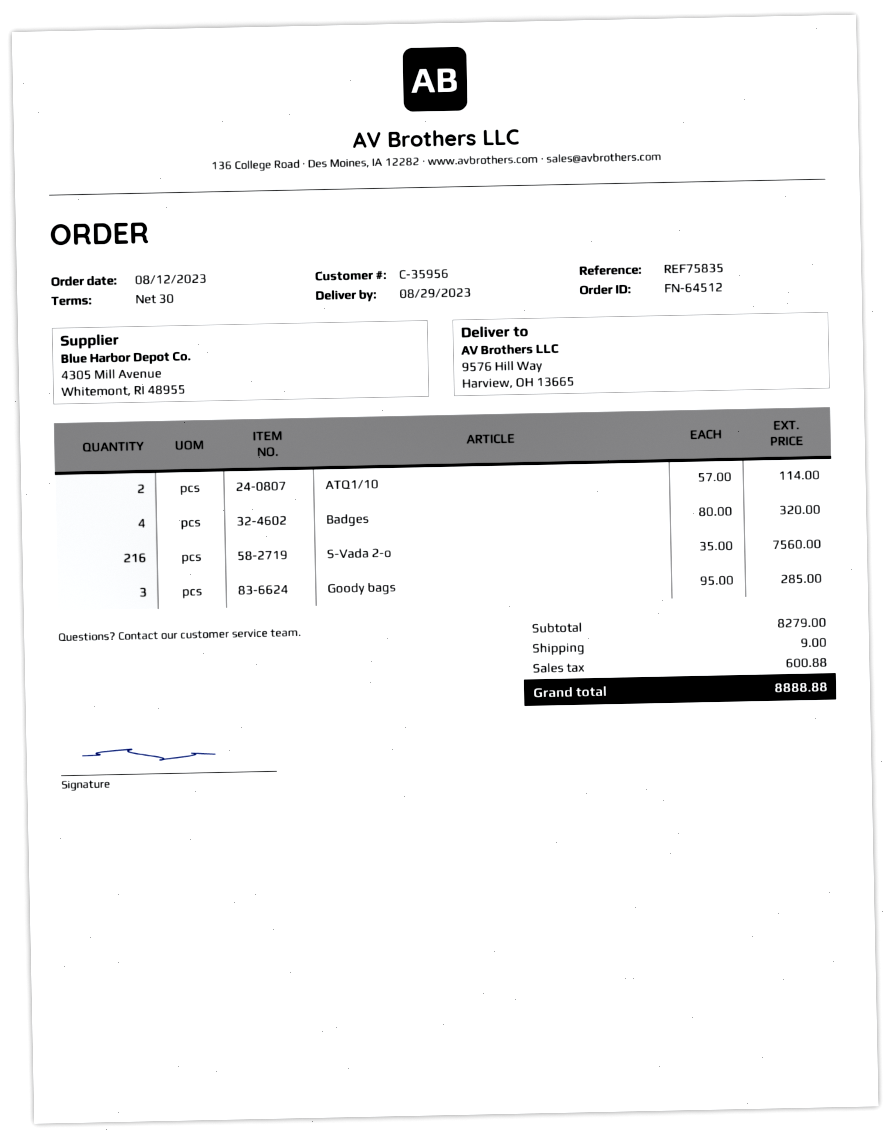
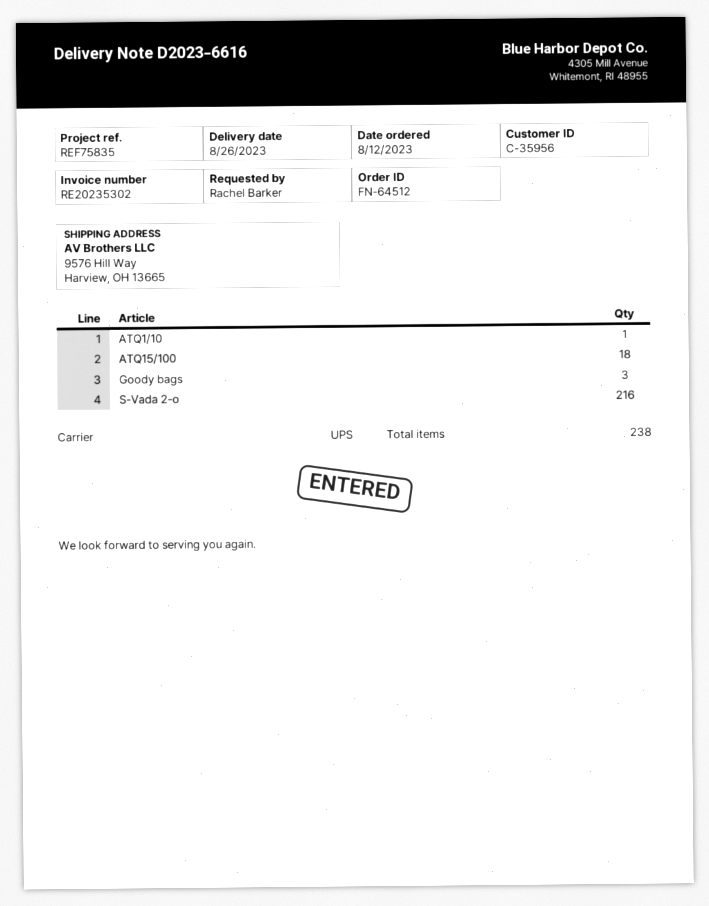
delivery date: 2023-08-29 -> 2023-08-26
ATQ1/10: 2 -> 1
Badges: 4 -> none
ATQ15/100: none -> 18

